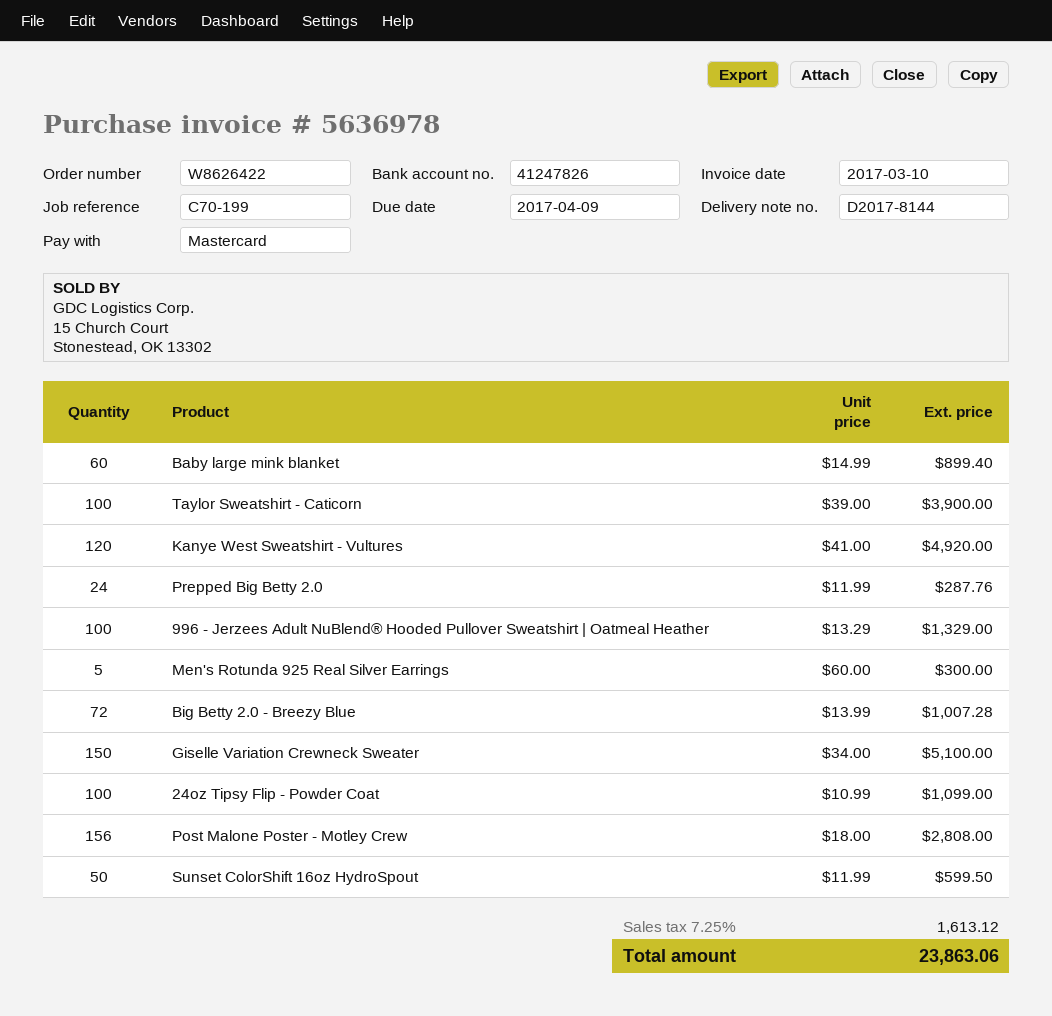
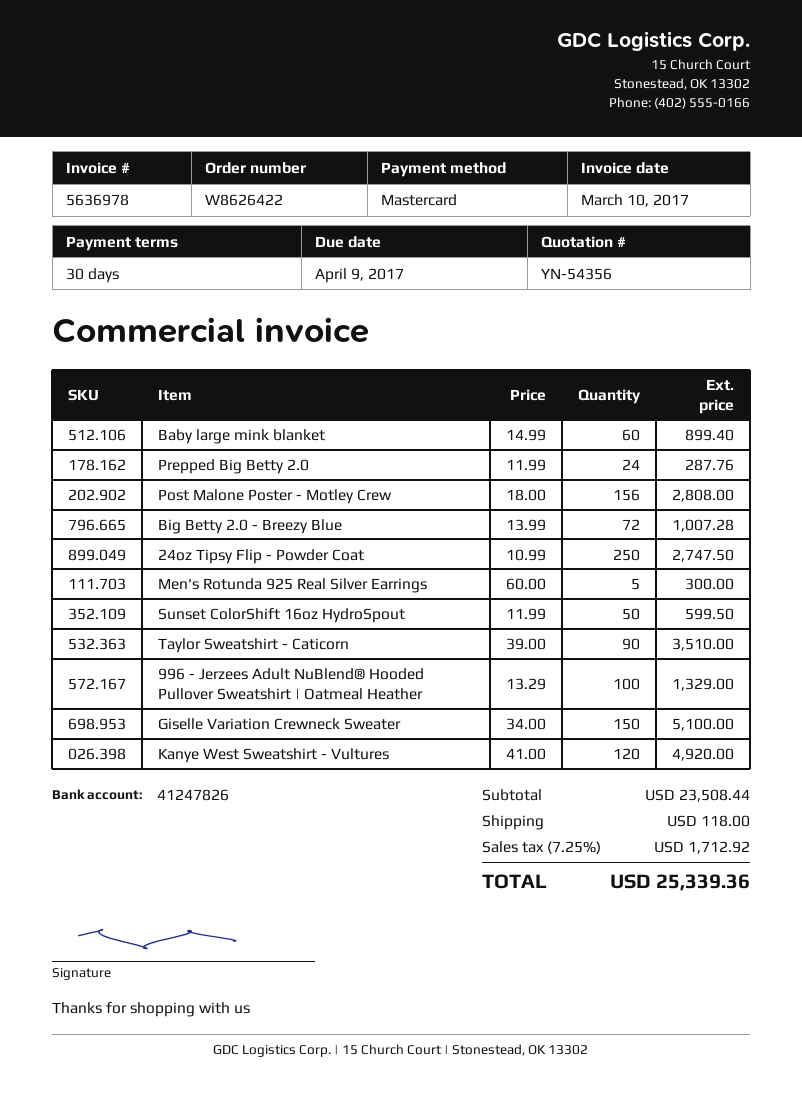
Taylor Sweatshirt - Caticorn: 100 x 39.00 = 3900.00 -> 90 x 39.00 = 3510.00
24oz Tipsy Flip - Powder Coat: 100 x 10.99 = 1099.00 -> 250 x 10.99 = 2747.50
shipping: none -> 118.00
tax: 7.25% = 1613.12 -> 7.25% = 1712.92
total: 23863.06 -> 25339.36

